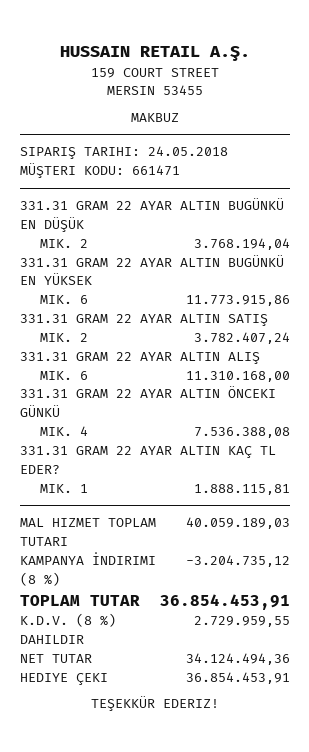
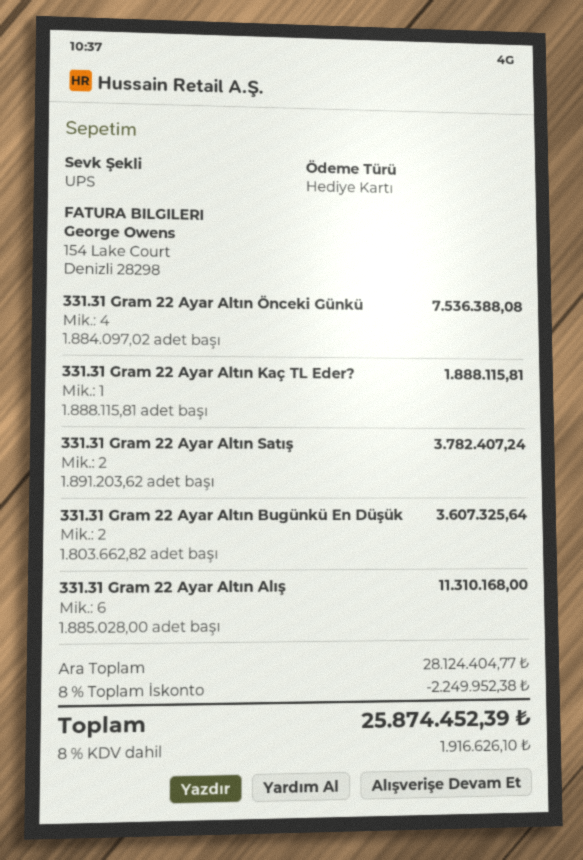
331.31 GRAM 22 AYAR ALTIN BUGÜNKÜ EN DÜŞÜK: 2 for 3768194.04 -> 2 for 3607325.64
331.31 GRAM 22 AYAR ALTIN BUGÜNKÜ EN YÜKSEK: 6 for 11773915.86 -> none
subtotal: 40059189.03 -> 28124404.77
discount: 8% = 3204735.12 -> 8% = 2249952.38
tax: 8% = 2729959.55 -> 8% = 1916626.10
total: 36854453.91 -> 25874452.39

